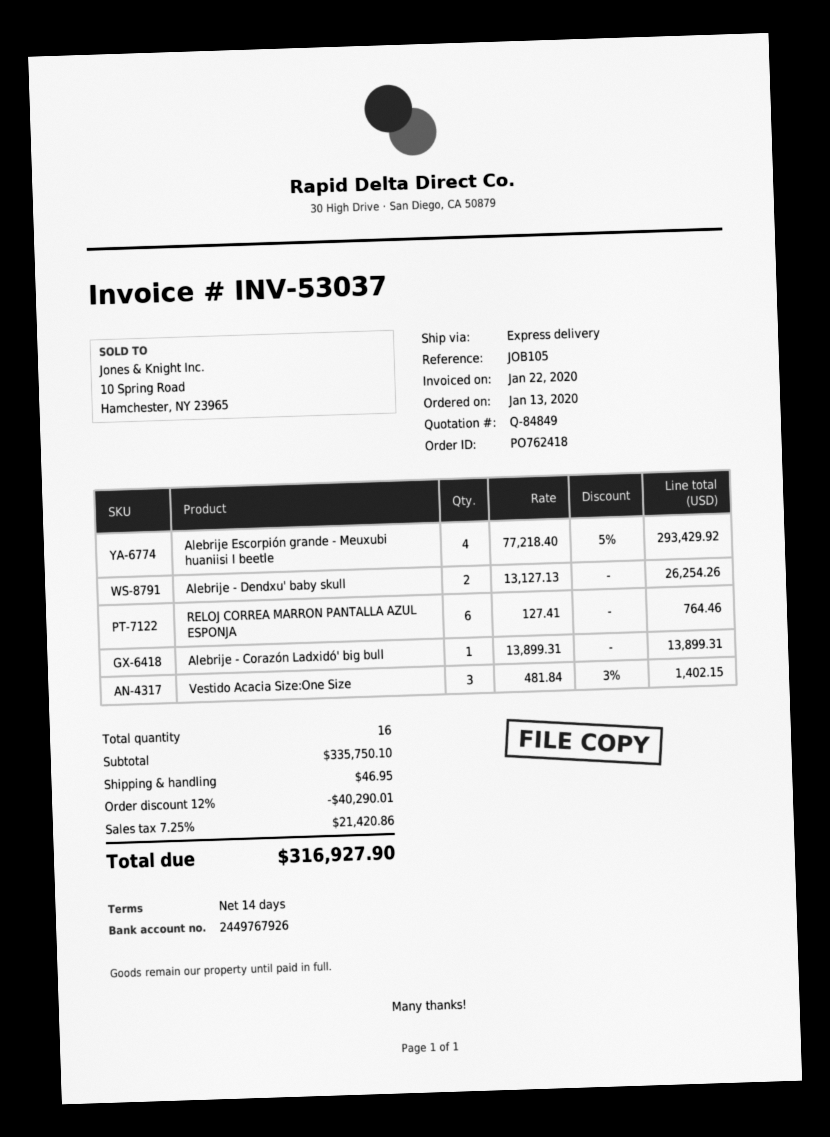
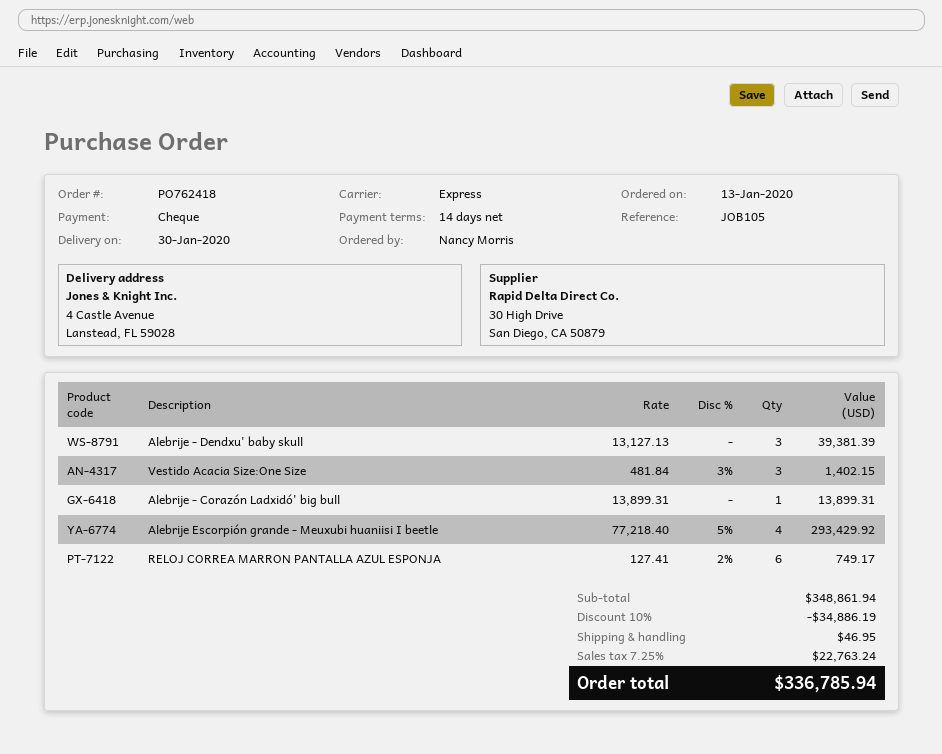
Alebrije - Dendxu' baby skull: 2 x 13127.13 = 26254.26 -> 3 x 13127.13 = 39381.39
RELOJ CORREA MARRON PANTALLA AZUL ESPONJA: 6 x 127.41 = 764.46 -> 6 x 127.41 - 2% = 749.17
subtotal: 335750.10 -> 348861.94
discount: 12% = 40290.01 -> 10% = 34886.19
tax: 7.25% = 21420.86 -> 7.25% = 22763.24
total: 316927.90 -> 336785.94

